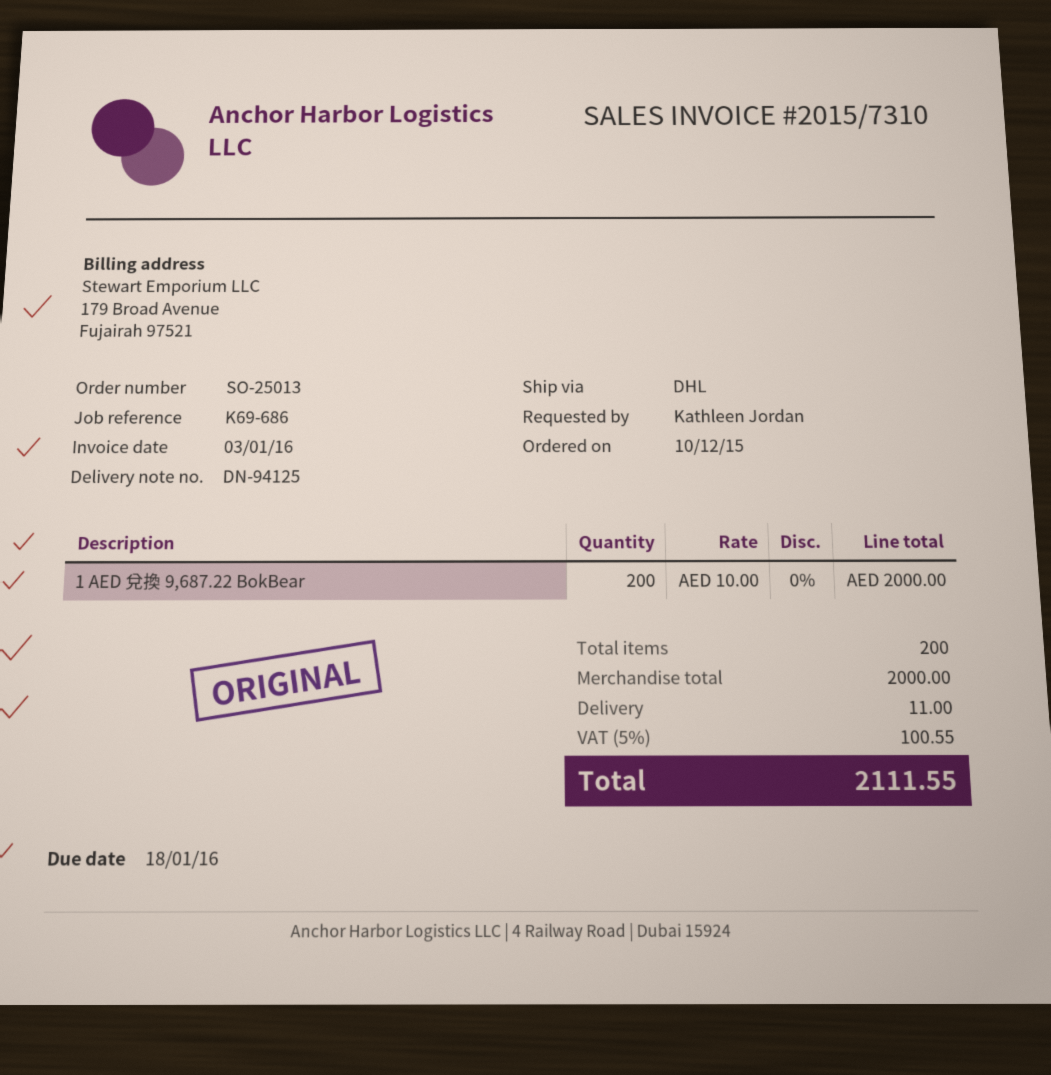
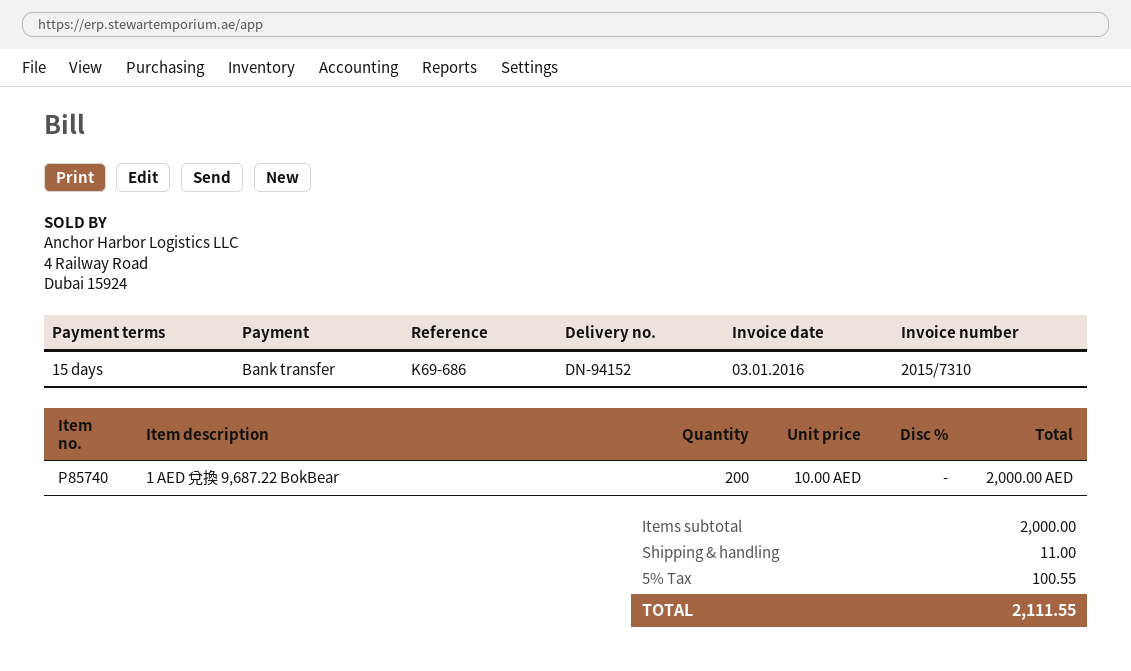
delivery note number: DN-94125 -> DN-94152

